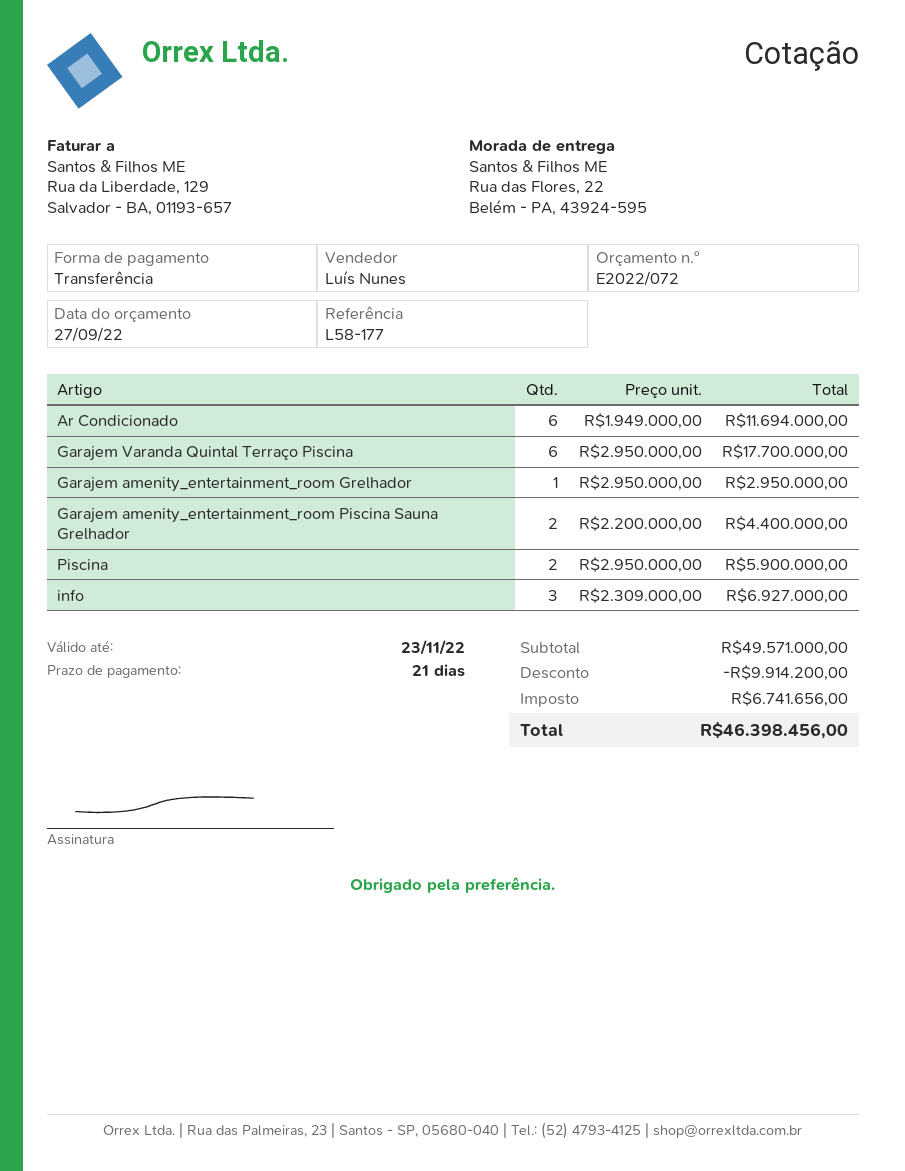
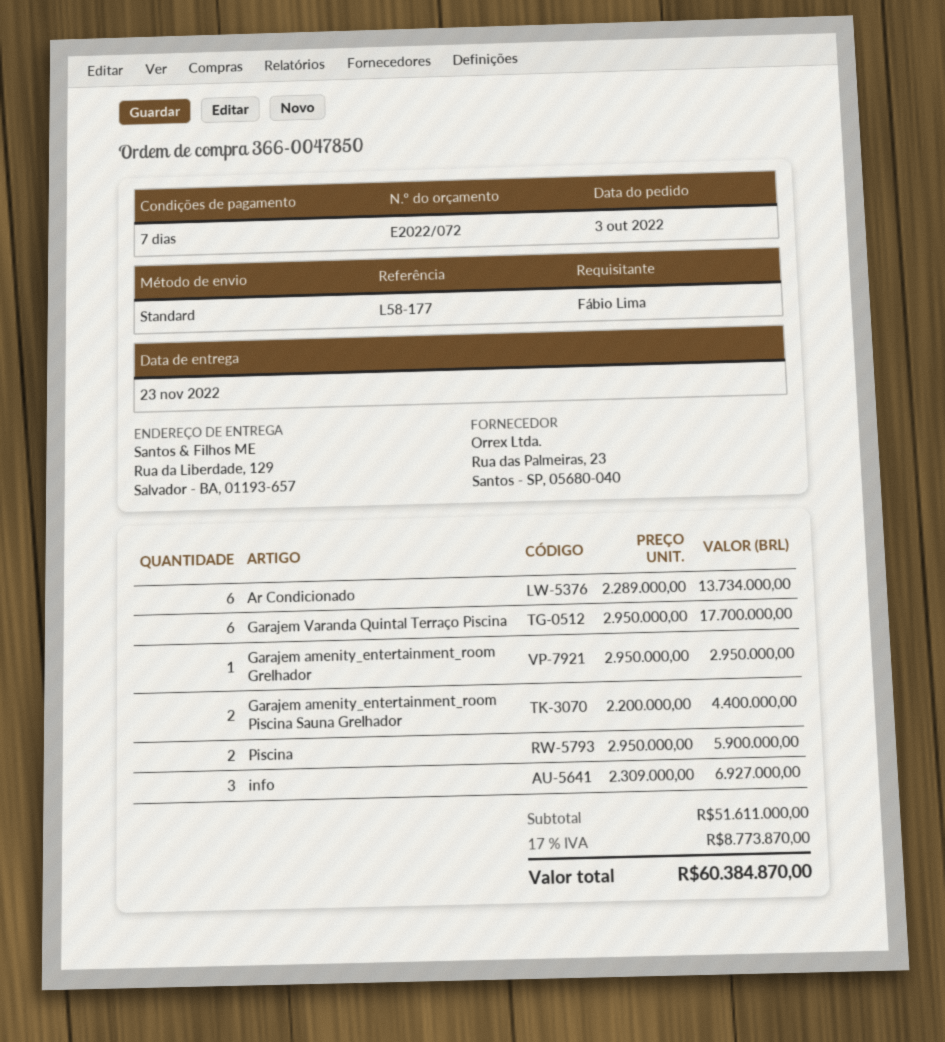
payment terms: 21 days -> 7 days
ship to: Rua das Flores, 22, Belém - PA, 43924-595 -> Rua da Liberdade, 129, Salvador - BA, 01193-657
Ar Condicionado: 6 x 1949000.00 = 11694000.00 -> 6 x 2289000.00 = 13734000.00
subtotal: 49571000.00 -> 51611000.00
discount: 9914200.00 -> none
tax: 6741656.00 -> 8773870.00
total: 46398456.00 -> 60384870.00

